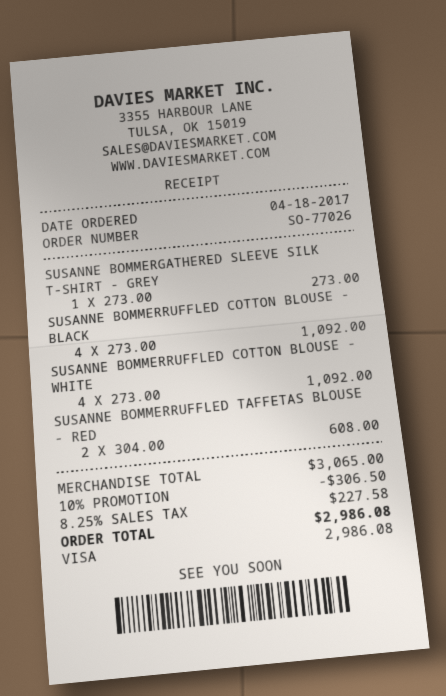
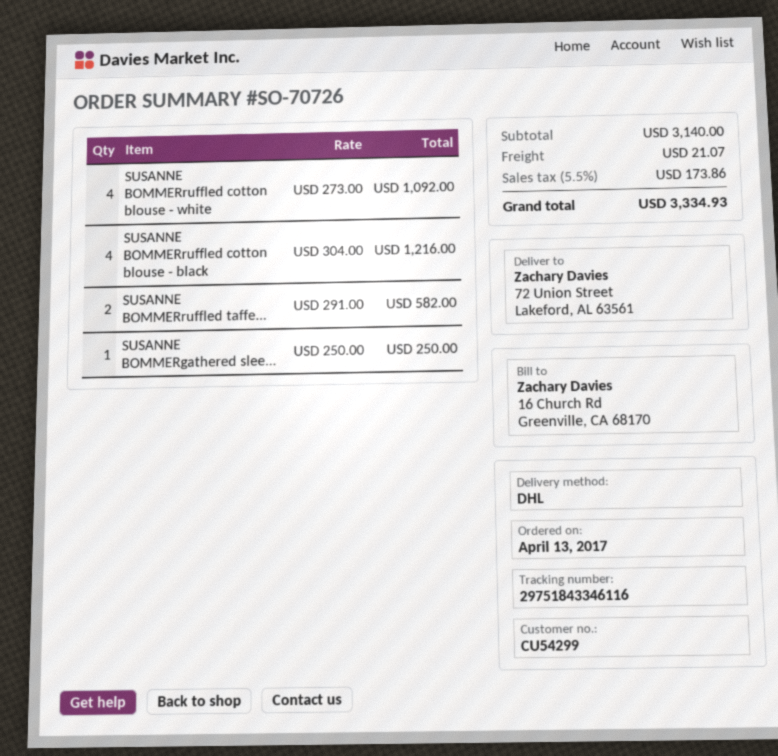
order number: SO-77026 -> SO-70726
order date: 2017-04-18 -> 2017-04-13
SUSANNE BOMMERGATHERED SLEEVE SILK T-SHIRT - GREY: 1 x 273.00 = 273.00 -> 1 x 250.00 = 250.00
SUSANNE BOMMERRUFFLED COTTON BLOUSE - BLACK: 4 x 273.00 = 1092.00 -> 4 x 304.00 = 1216.00
SUSANNE BOMMERRUFFLED TAFFETAS BLOUSE - RED: 2 x 304.00 = 608.00 -> 2 x 291.00 = 582.00
subtotal: 3065.00 -> 3140.00
discount: 10% = 306.50 -> none
shipping: none -> 21.07
tax: 8.25% = 227.58 -> 5.5% = 173.86
total: 2986.08 -> 3334.93

